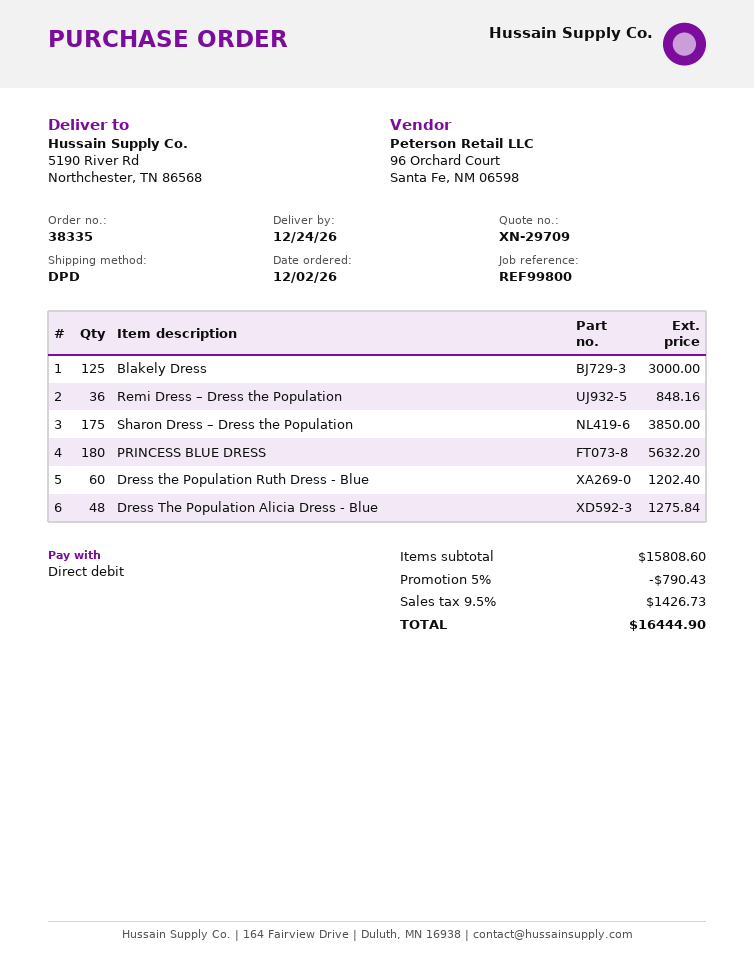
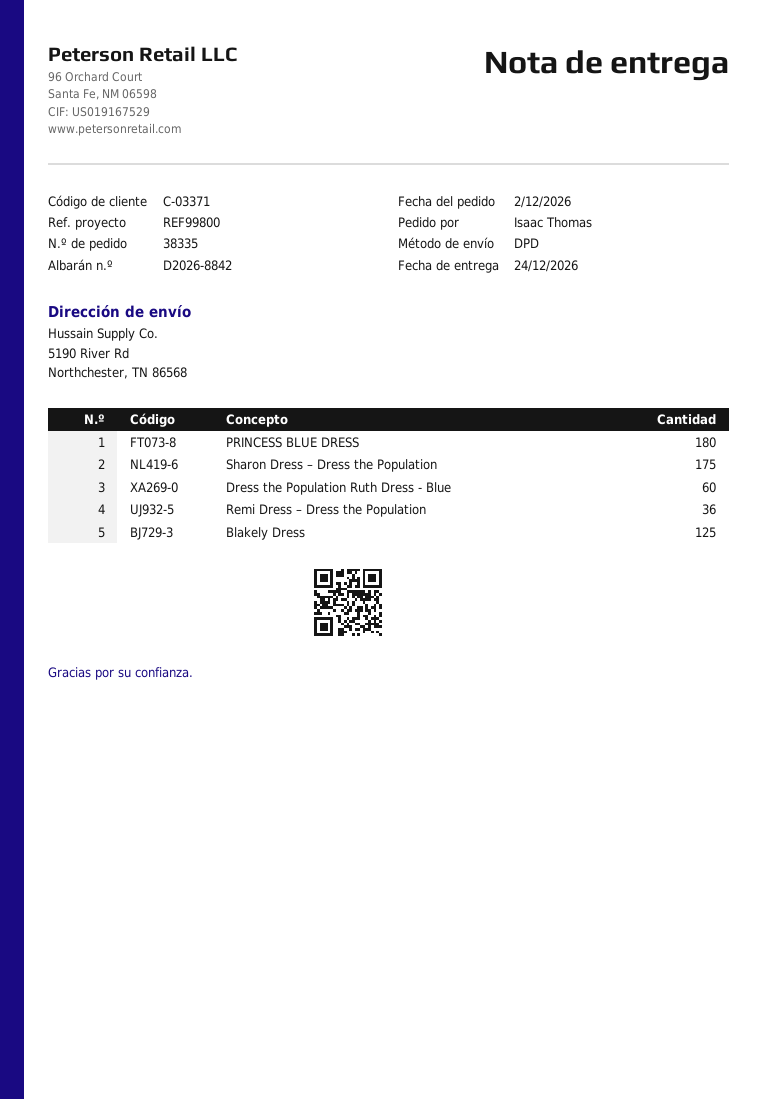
Dress The Population Alicia Dress - Blue: 48 -> none

